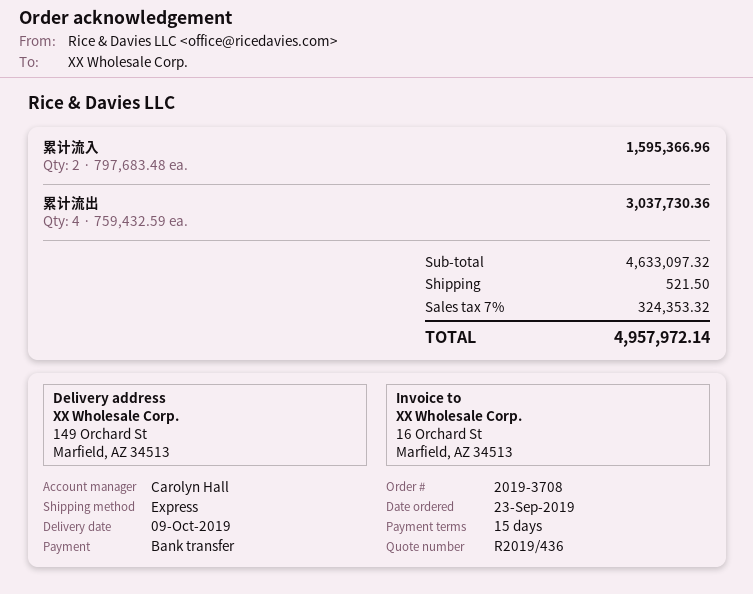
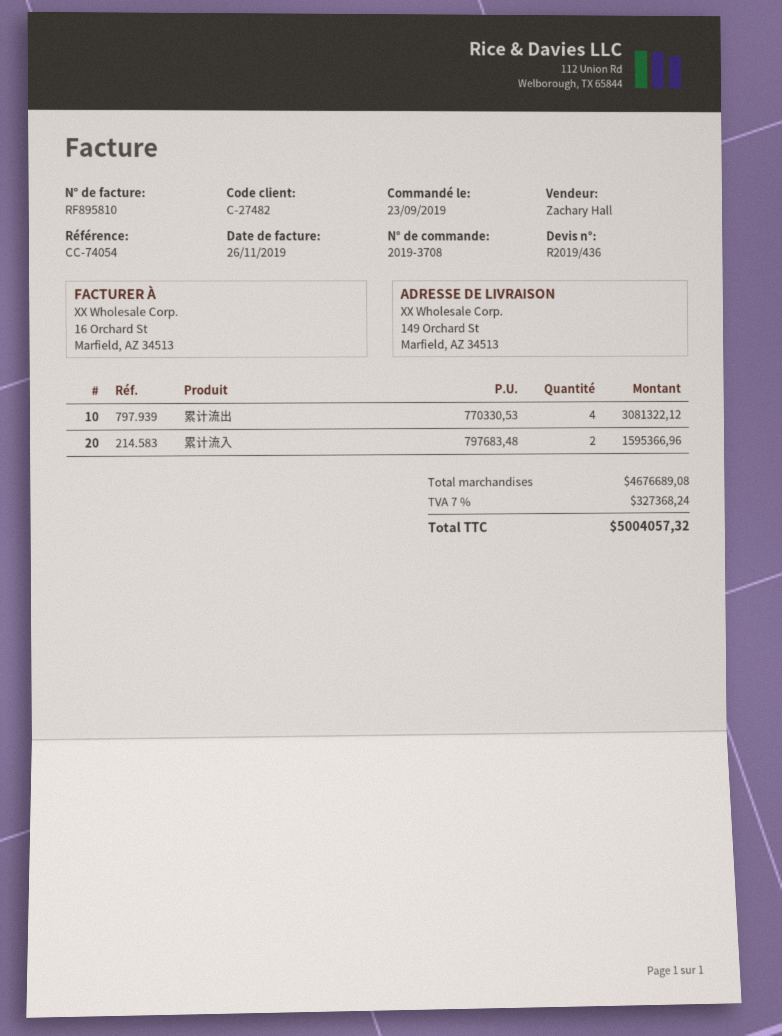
sales rep: Carolyn Hall -> Zachary Hall
累计流出: 4 x 759432.59 = 3037730.36 -> 4 x 770330.53 = 3081322.12
subtotal: 4633097.32 -> 4676689.08
shipping: 521.50 -> none
tax: 7% = 324353.32 -> 7% = 327368.24
total: 4957972.14 -> 5004057.32

